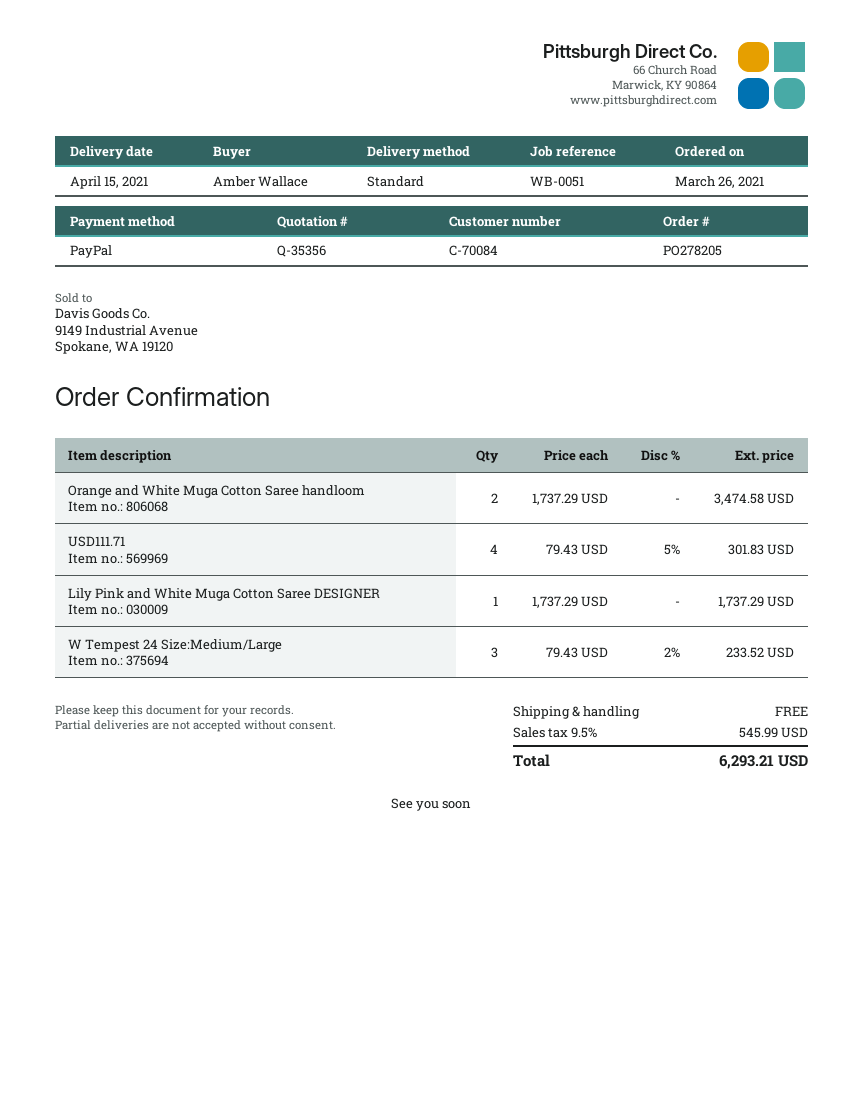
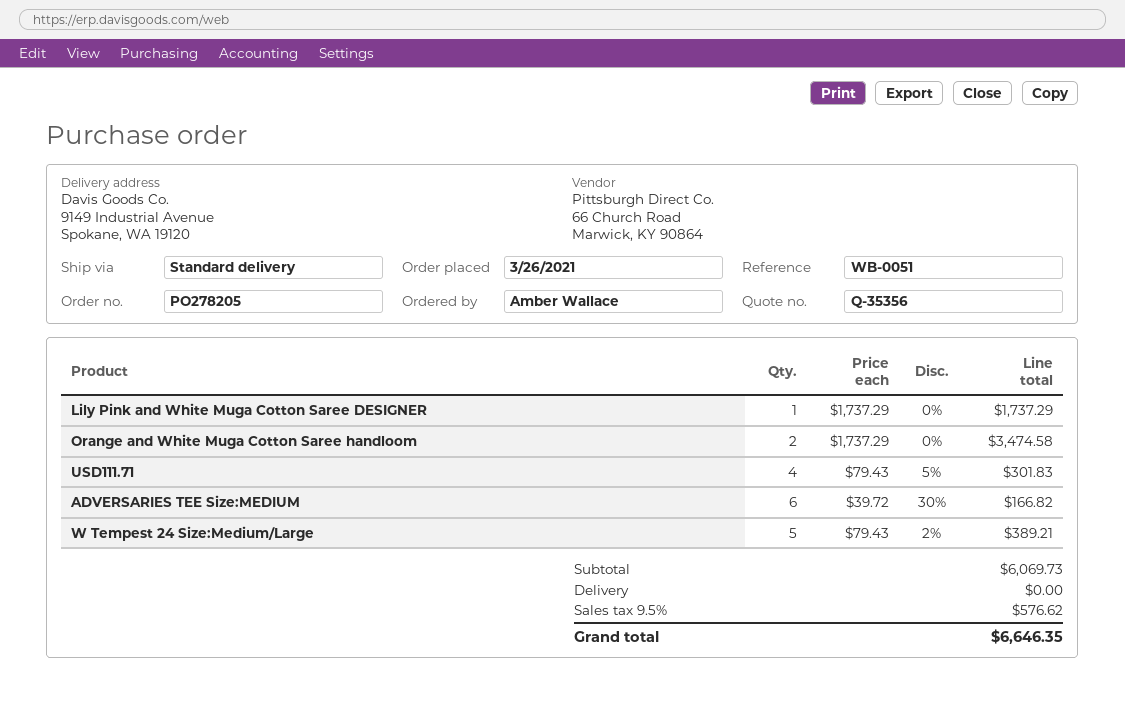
W Tempest 24 Size:Medium/Large: 3 x 79.43 - 2% = 233.52 -> 5 x 79.43 - 2% = 389.21
ADVERSARIES TEE Size:MEDIUM: none -> 6 x 39.72 - 30% = 166.82
tax: 9.5% = 545.99 -> 9.5% = 576.62
total: 6293.21 -> 6646.35

